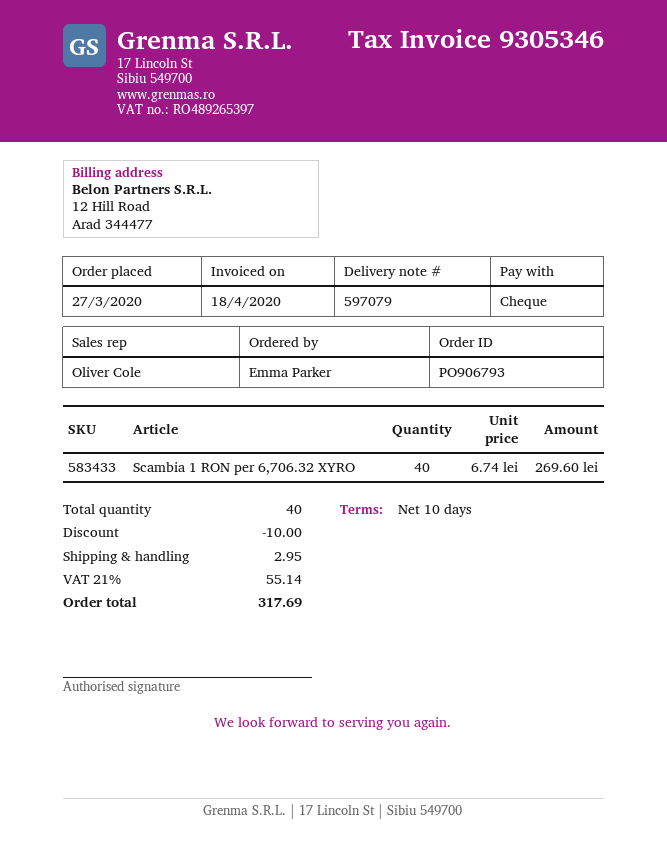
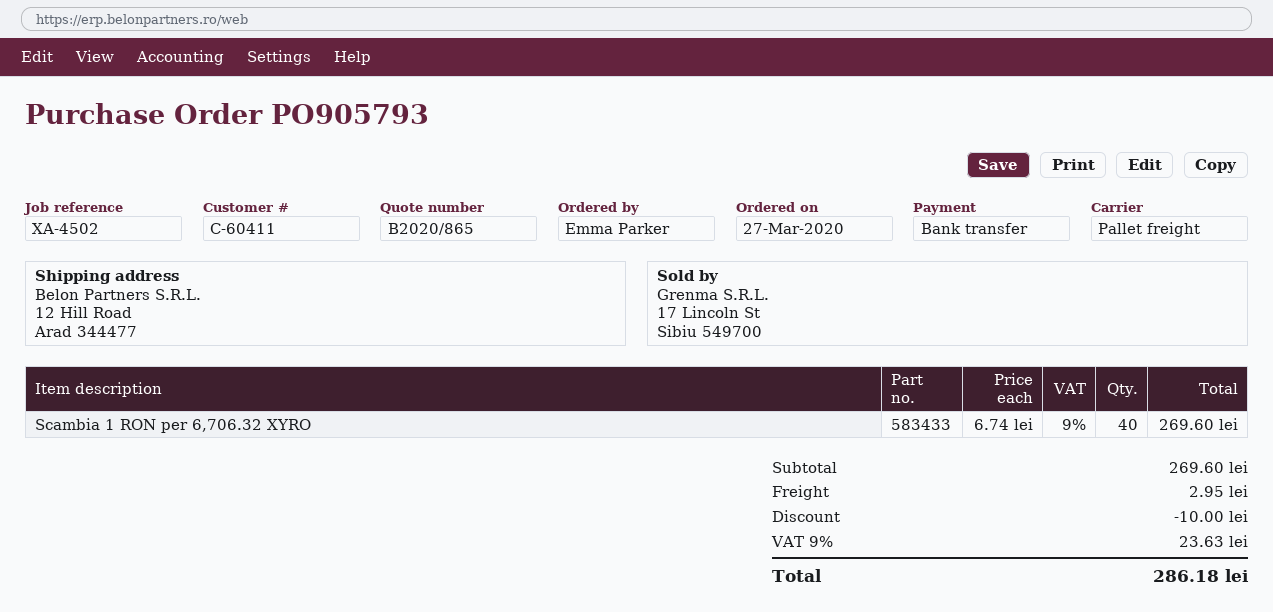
order number: PO906793 -> PO905793
payment method: cheque -> bank transfer
tax: 21% = 55.14 -> 9% = 23.63
total: 317.69 -> 286.18

